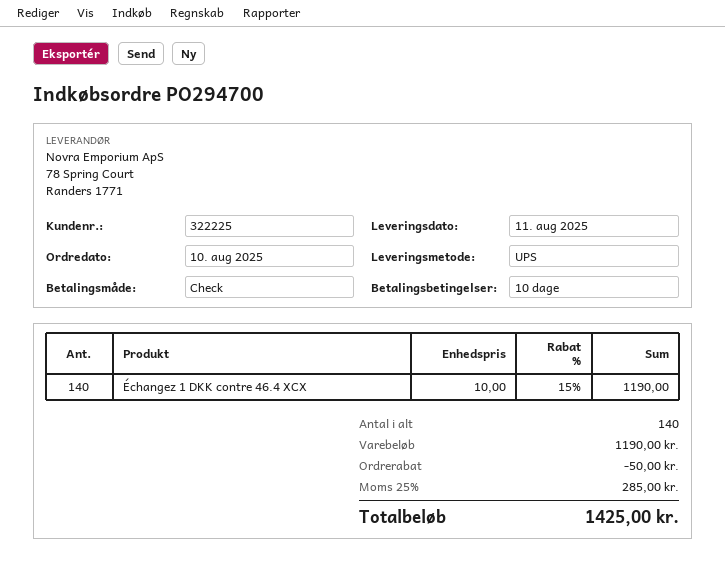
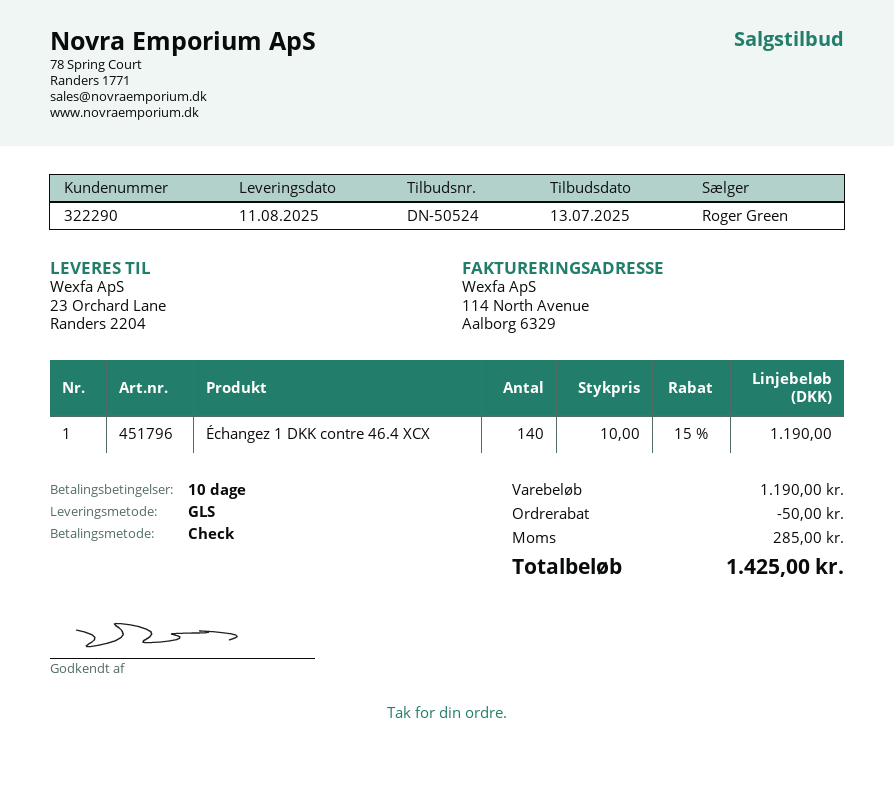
customer number: 322225 -> 322290
shipping method: UPS -> GLS

